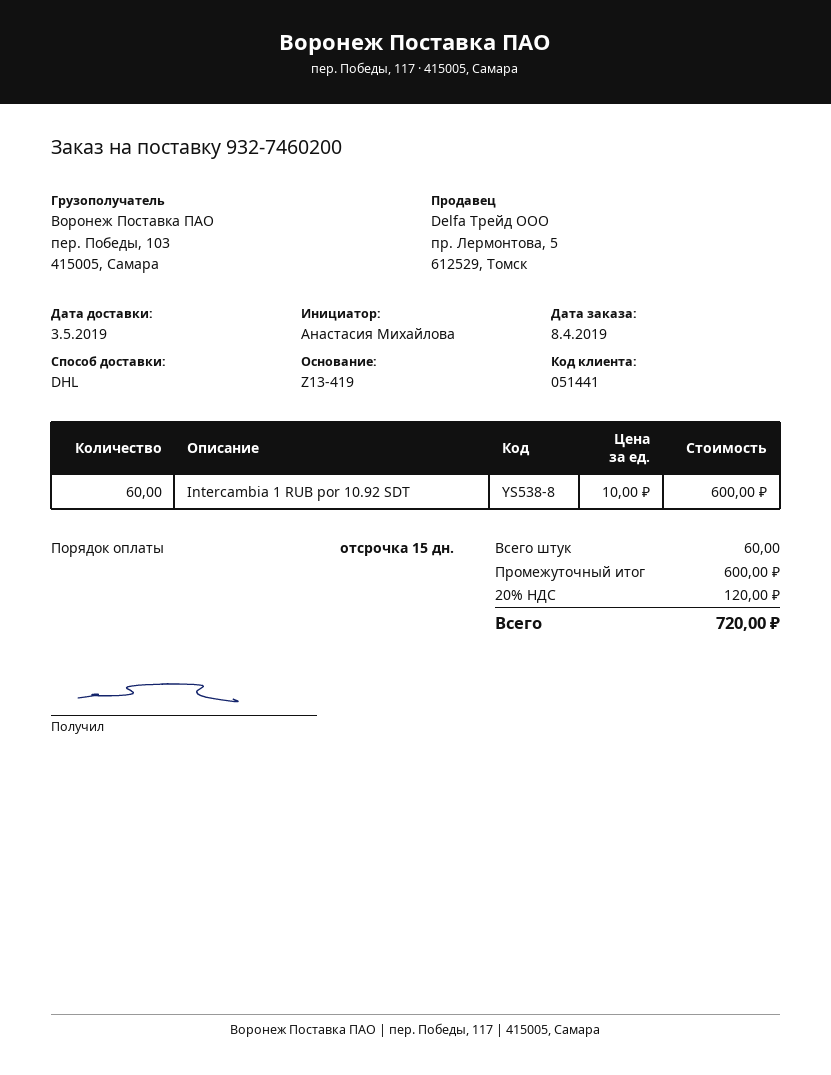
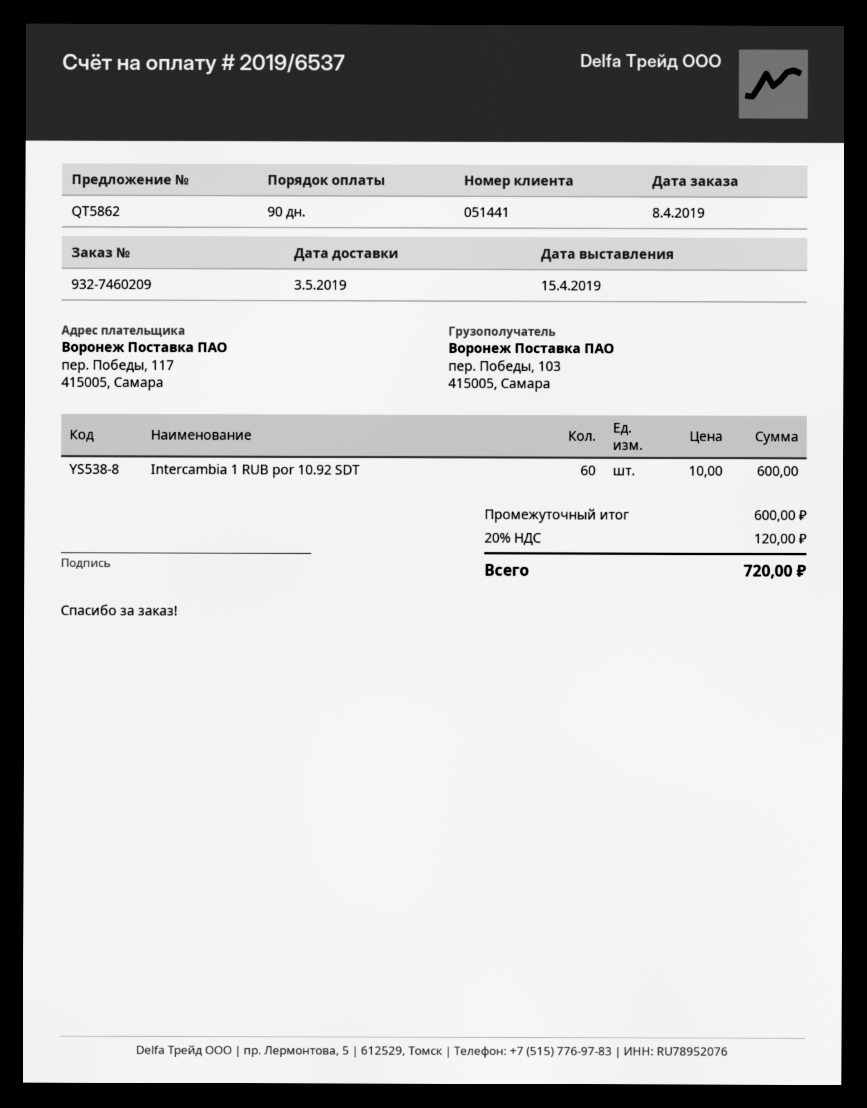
order number: 932-7460200 -> 932-7460209
payment terms: 15 days -> 90 days

